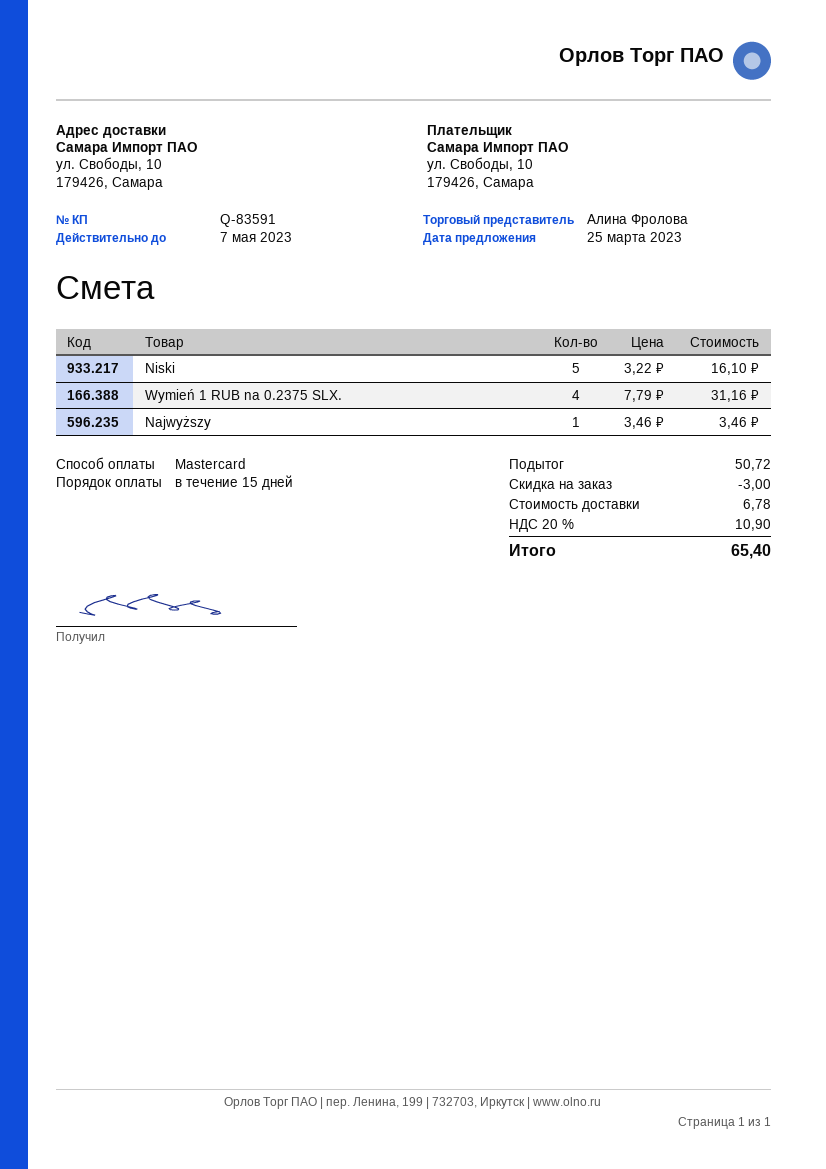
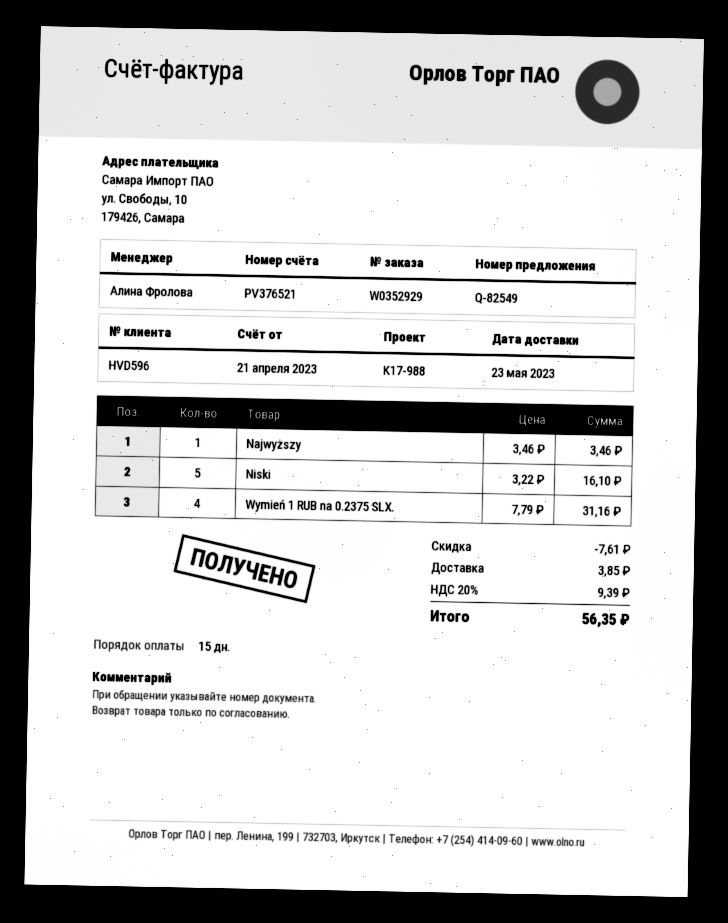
quote number: Q-83591 -> Q-82549
discount: 3.00 -> 7.61
shipping: 6.78 -> 3.85
tax: 20% = 10.90 -> 20% = 9.39
total: 65.40 -> 56.35

